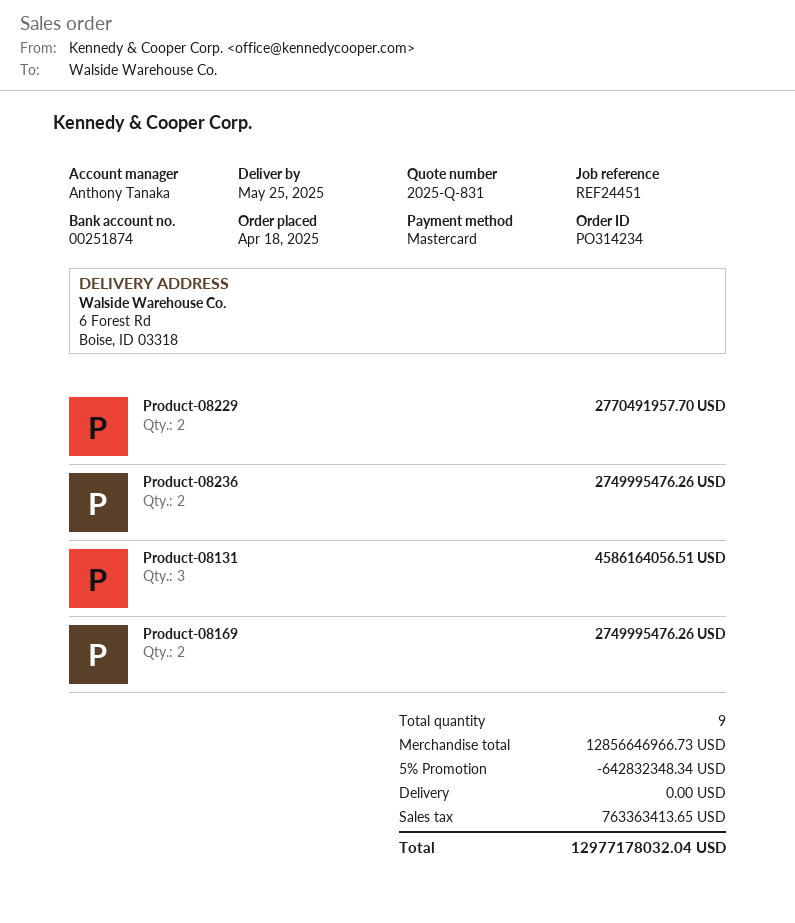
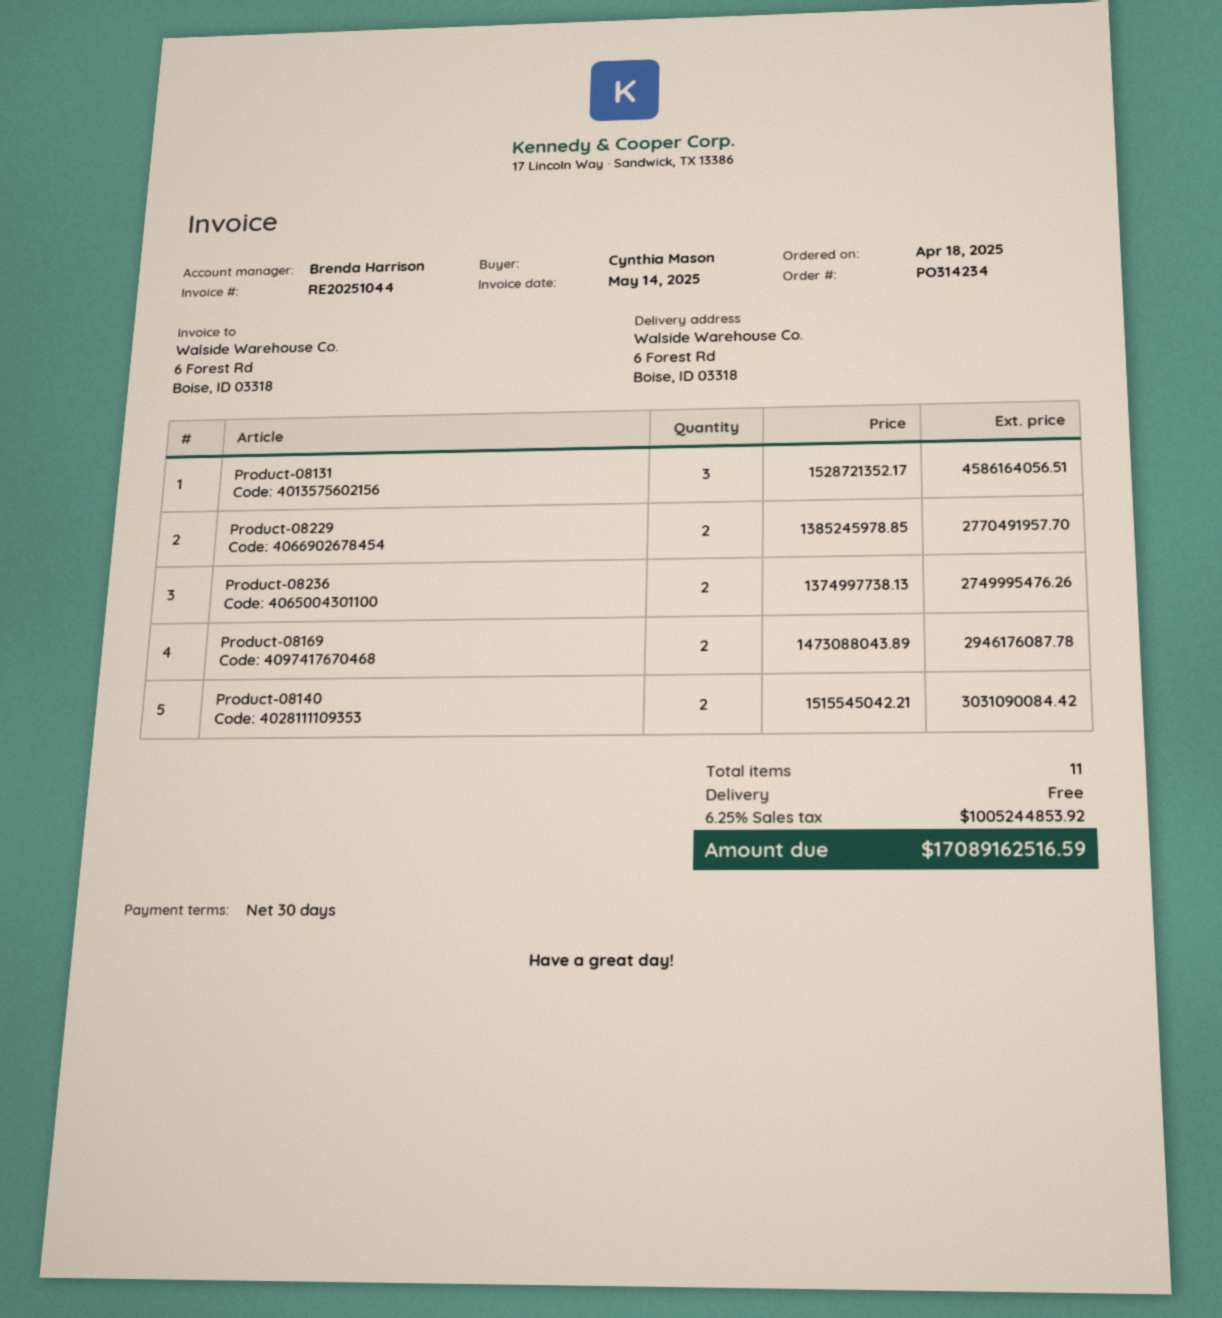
sales rep: Anthony Tanaka -> Brenda Harrison
Product-08169: 2 for 2749995476.26 -> 2 for 2946176087.78
Product-08140: none -> 2 for 3031090084.42
total quantity: 9 -> 11
discount: 5% = 642832348.34 -> none
tax: 763363413.65 -> 1005244853.92
total: 12977178032.04 -> 17089162516.59

